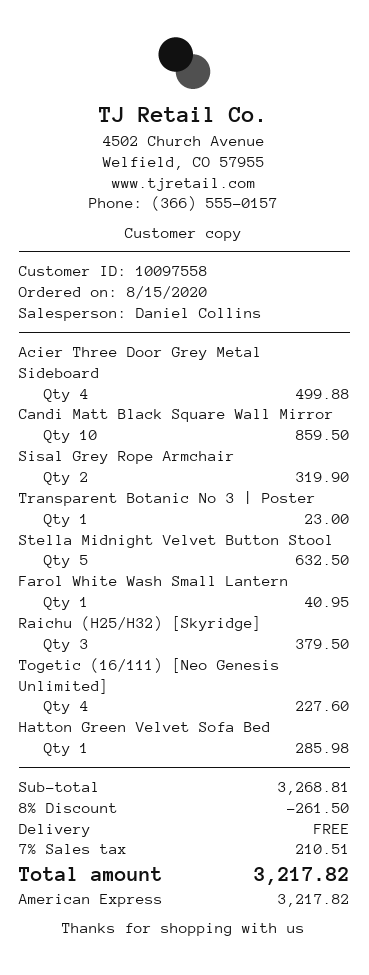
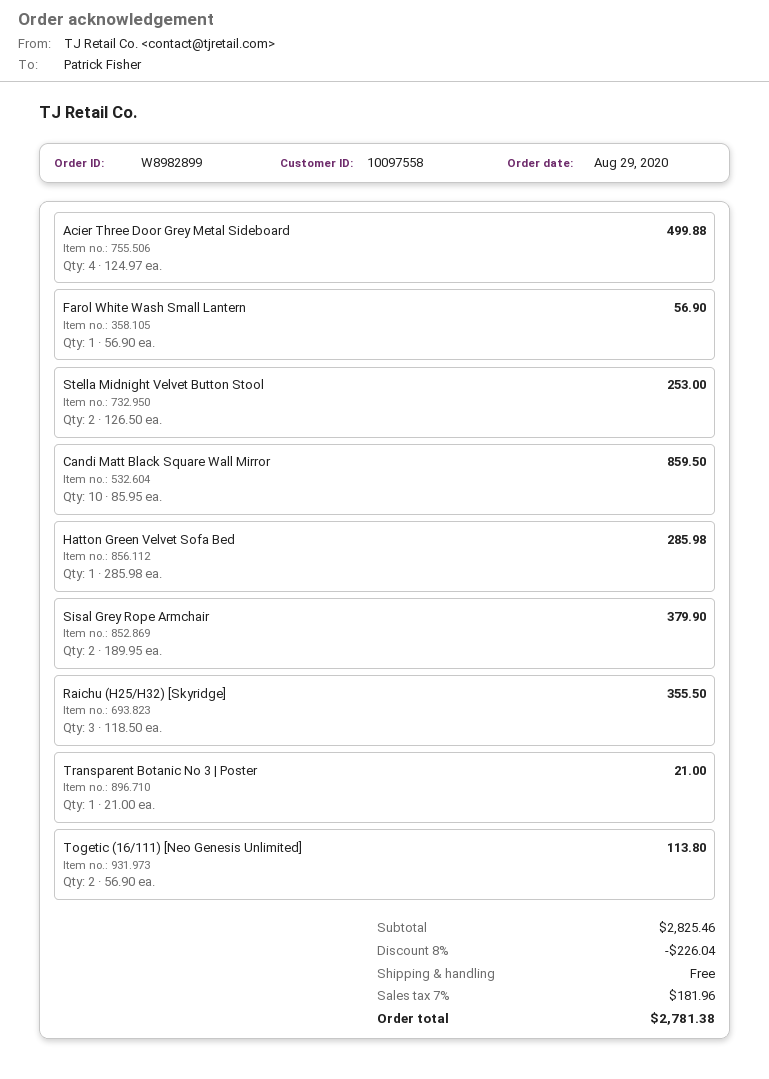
order date: 2020-08-15 -> 2020-08-29
Sisal Grey Rope Armchair: 2 for 319.90 -> 2 for 379.90
Transparent Botanic No 3 | Poster: 1 for 23.00 -> 1 for 21.00
Stella Midnight Velvet Button Stool: 5 for 632.50 -> 2 for 253.00
Farol White Wash Small Lantern: 1 for 40.95 -> 1 for 56.90
Raichu (H25/H32) [Skyridge]: 3 for 379.50 -> 3 for 355.50
Togetic (16/111) [Neo Genesis Unlimited]: 4 for 227.60 -> 2 for 113.80
subtotal: 3268.81 -> 2825.46
discount: 8% = 261.50 -> 8% = 226.04
tax: 7% = 210.51 -> 7% = 181.96
total: 3217.82 -> 2781.38

